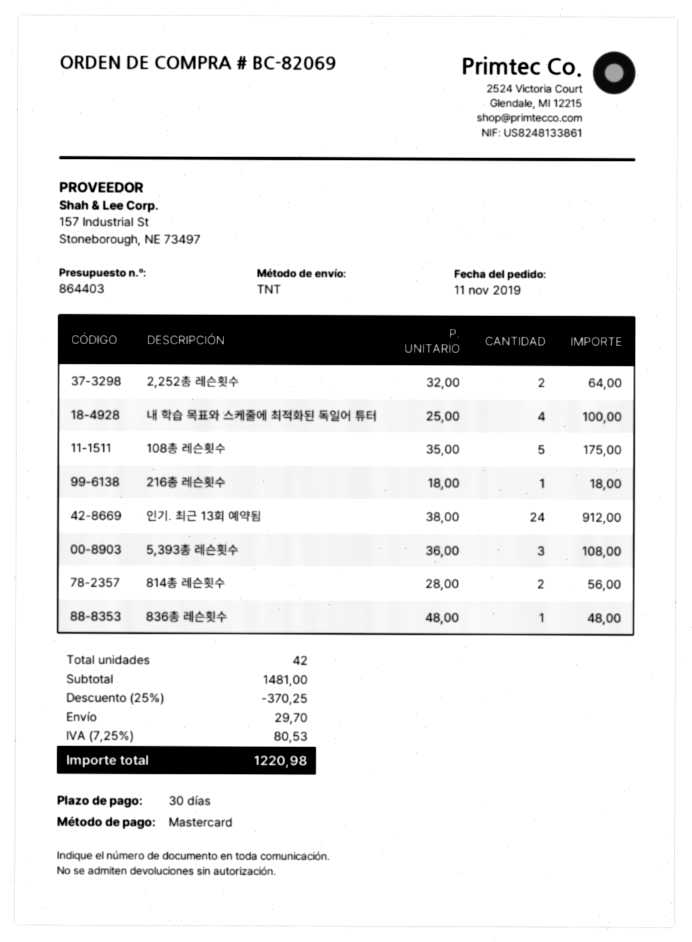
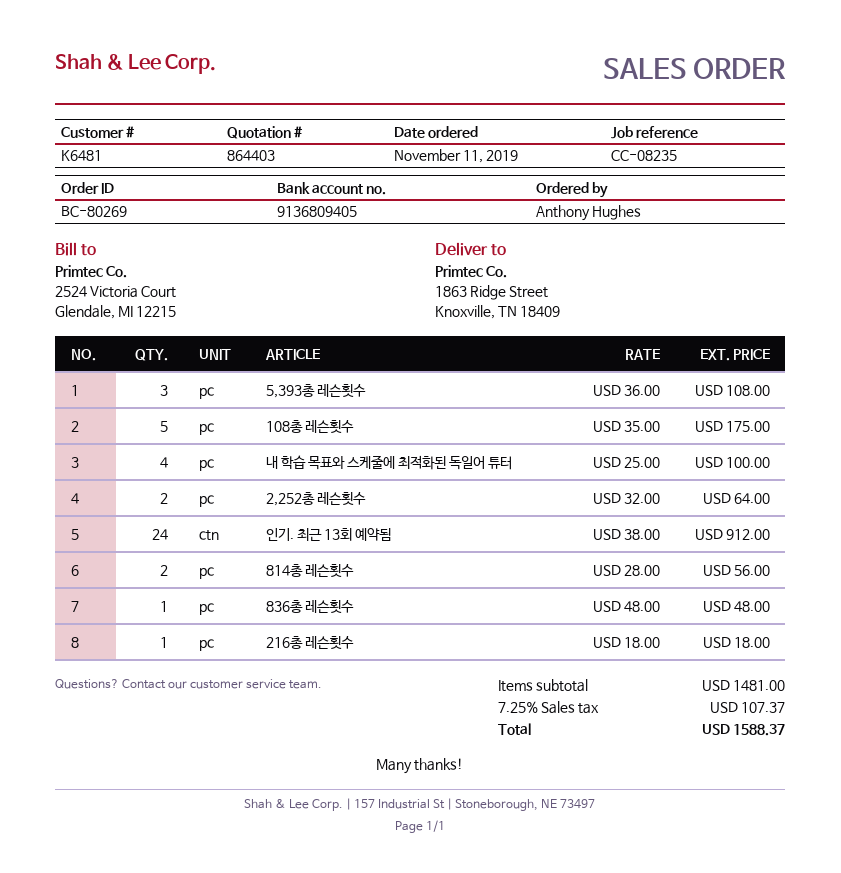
order number: BC-82069 -> BC-80269
discount: 25% = 370.25 -> none
shipping: 29.70 -> none
tax: 7.25% = 80.53 -> 7.25% = 107.37
total: 1220.98 -> 1588.37

